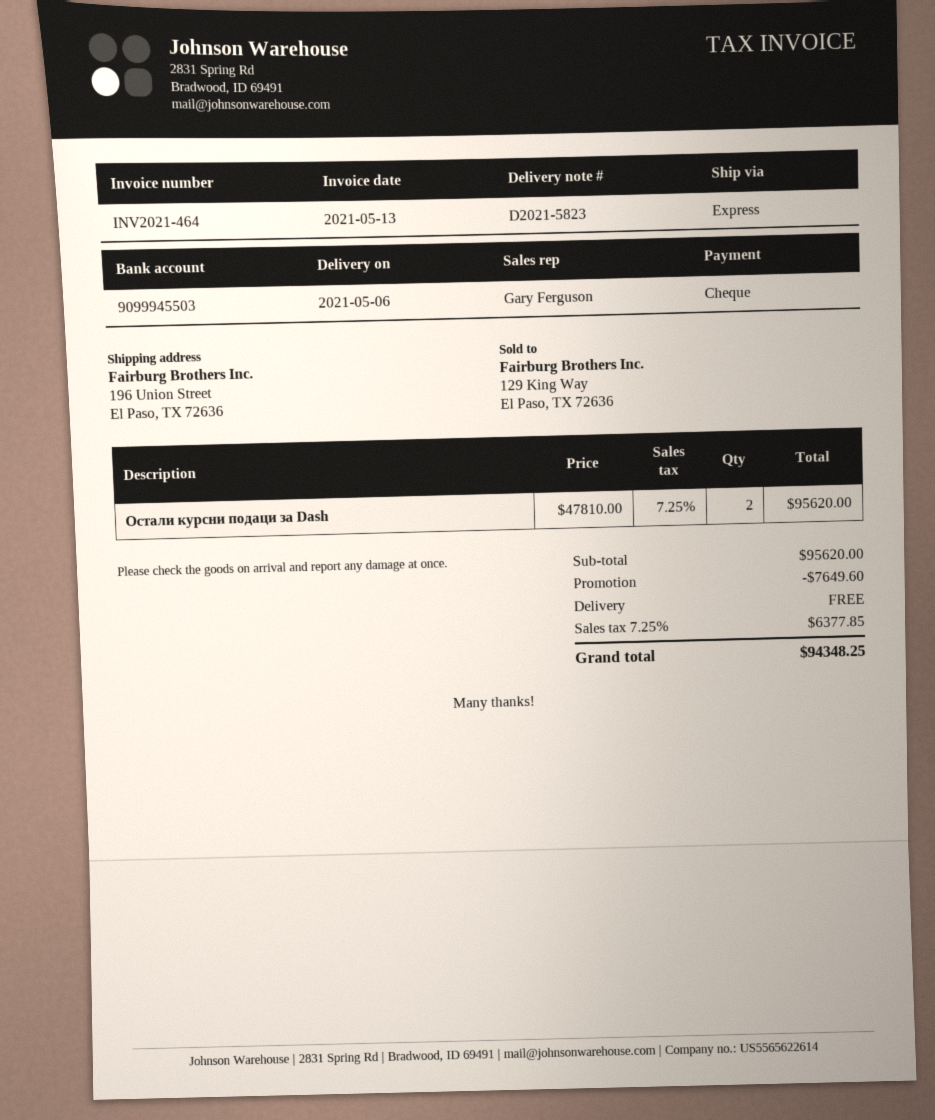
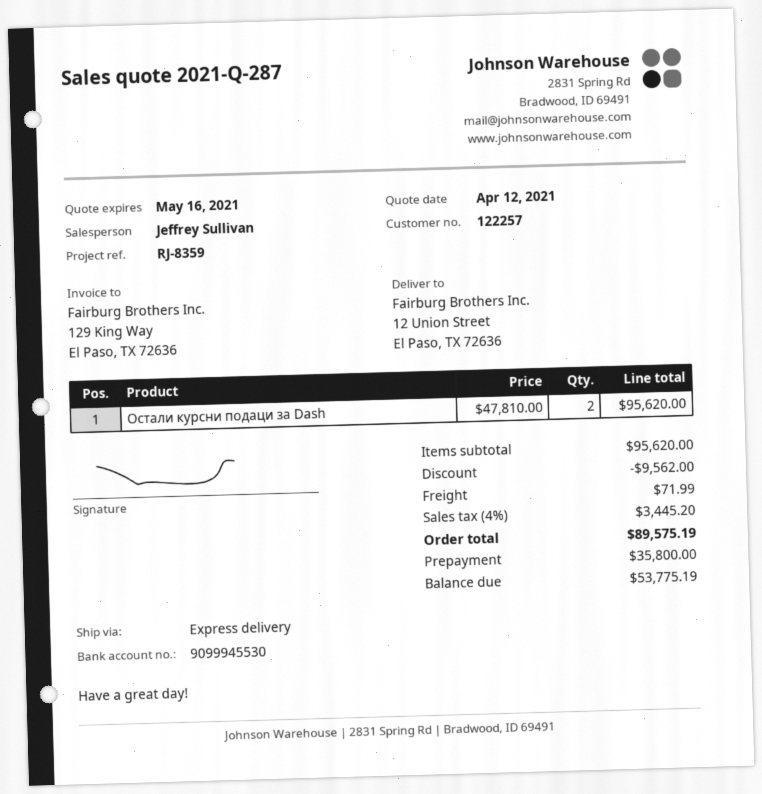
sales rep: Gary Ferguson -> Jeffrey Sullivan
bank account: 9099945503 -> 9099945530
ship to: 196 Union Street, El Paso, TX 72636 -> 12 Union Street, El Paso, TX 72636
discount: 7649.60 -> 9562.00
shipping: 0.00 -> 71.99
tax: 7.25% = 6377.85 -> 4% = 3445.20
total: 94348.25 -> 89575.19

